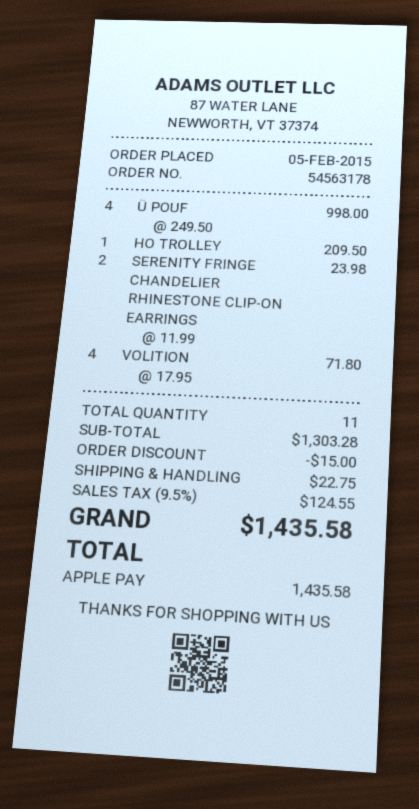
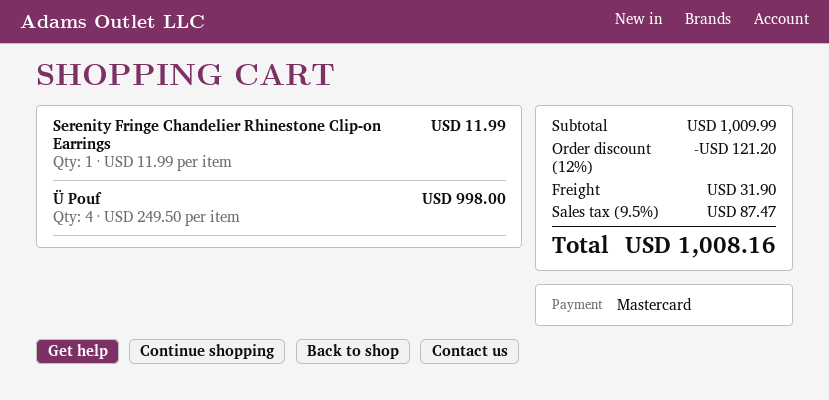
payment method: Apple Pay -> Mastercard
HO TROLLEY: 1 x 209.50 = 209.50 -> none
SERENITY FRINGE CHANDELIER RHINESTONE CLIP-ON EARRINGS: 2 x 11.99 = 23.98 -> 1 x 11.99 = 11.99
VOLITION: 4 x 17.95 = 71.80 -> none
subtotal: 1303.28 -> 1009.99
discount: 15.00 -> 121.20
shipping: 22.75 -> 31.90
tax: 9.5% = 124.55 -> 9.5% = 87.47
total: 1435.58 -> 1008.16

